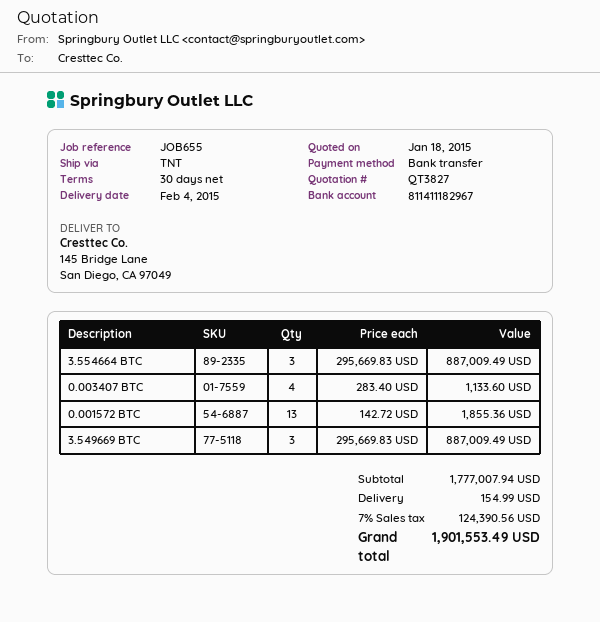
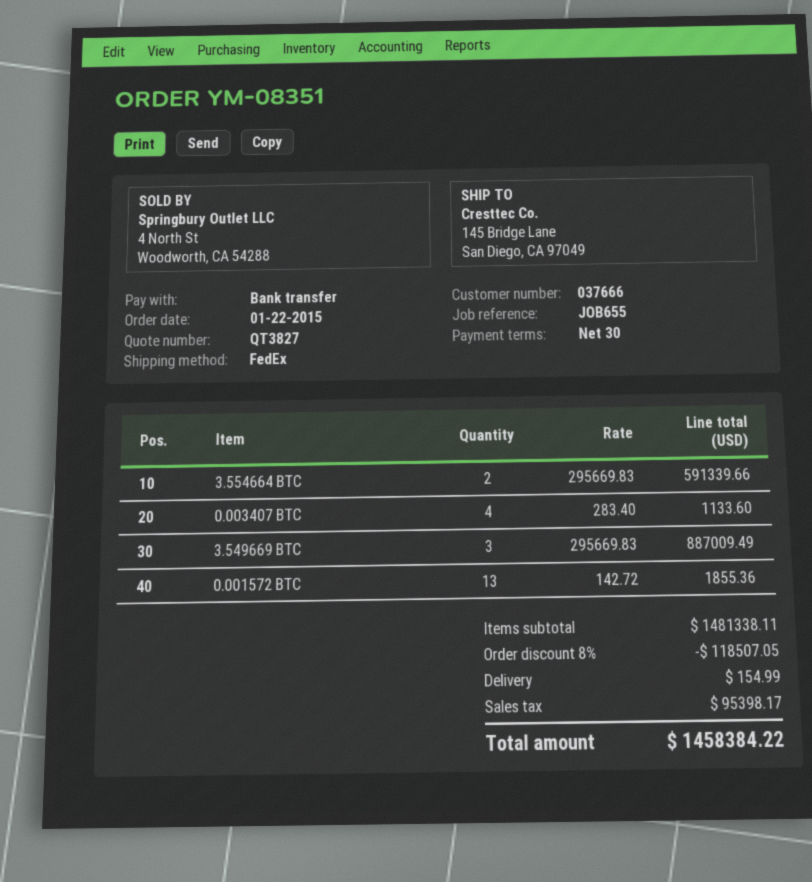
shipping method: TNT -> FedEx
3.554664 BTC: 3 x 295669.83 = 887009.49 -> 2 x 295669.83 = 591339.66
subtotal: 1777007.94 -> 1481338.11
discount: none -> 8% = 118507.05
tax: 124390.56 -> 95398.17
total: 1901553.49 -> 1458384.22

